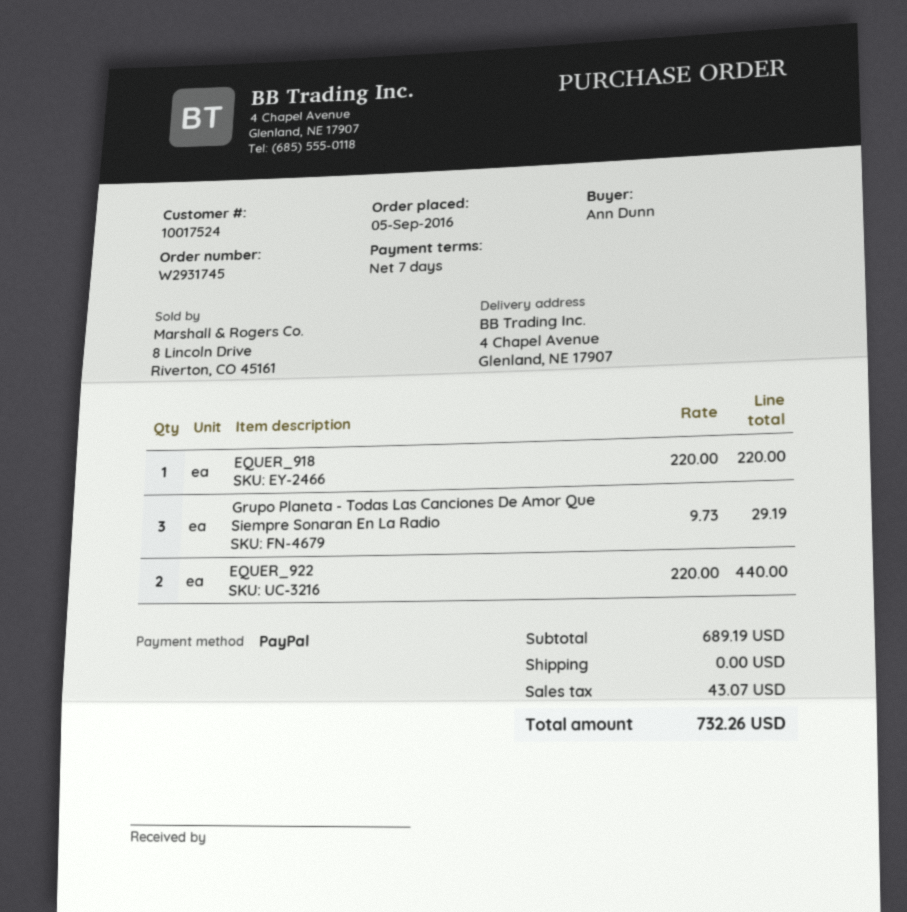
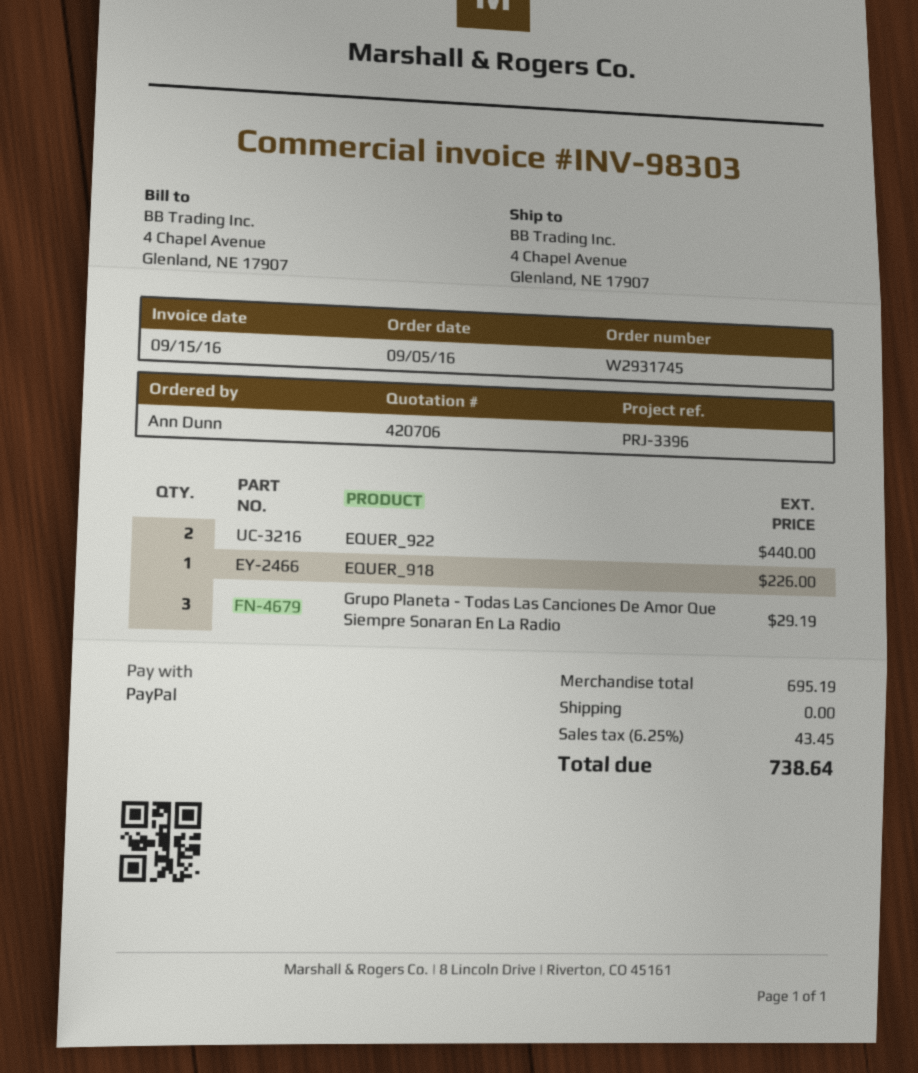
EQUER_918: 1 for 220.00 -> 1 for 226.00
subtotal: 689.19 -> 695.19
tax: 43.07 -> 43.45
total: 732.26 -> 738.64

